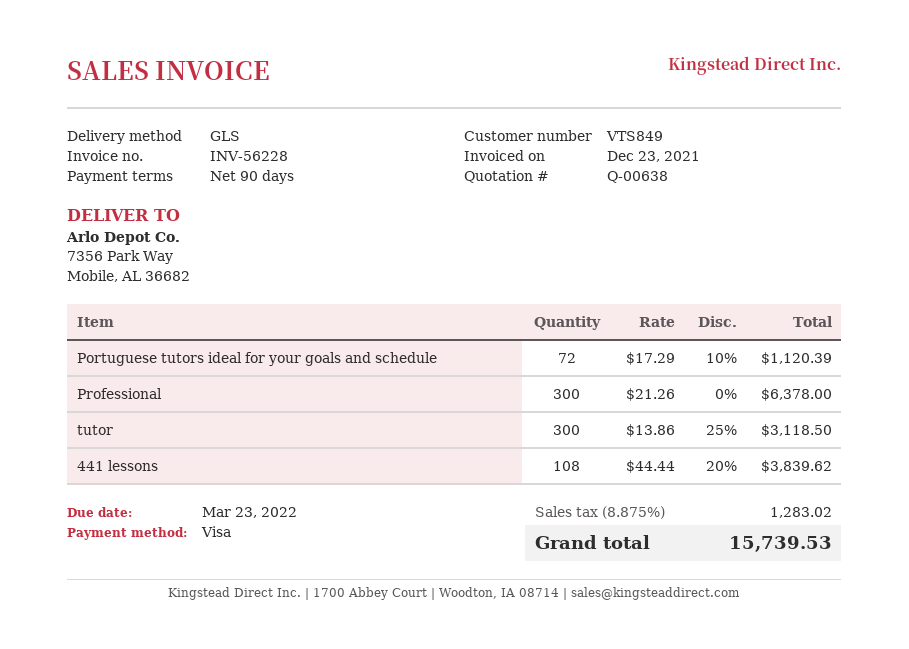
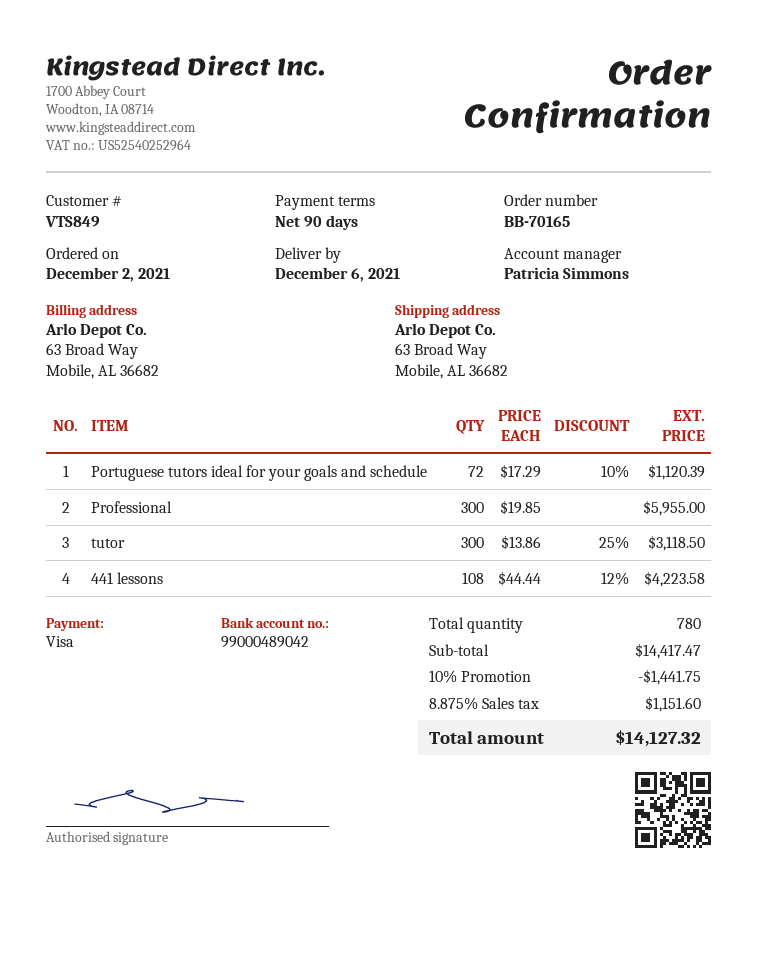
ship to: 7356 Park Way, Mobile, AL 36682 -> 63 Broad Way, Mobile, AL 36682
Professional: 300 x 21.26 = 6378.00 -> 300 x 19.85 = 5955.00
441 lessons: 108 x 44.44 - 20% = 3839.62 -> 108 x 44.44 - 12% = 4223.58
discount: none -> 10% = 1441.75
tax: 8.875% = 1283.02 -> 8.875% = 1151.60
total: 15739.53 -> 14127.32

